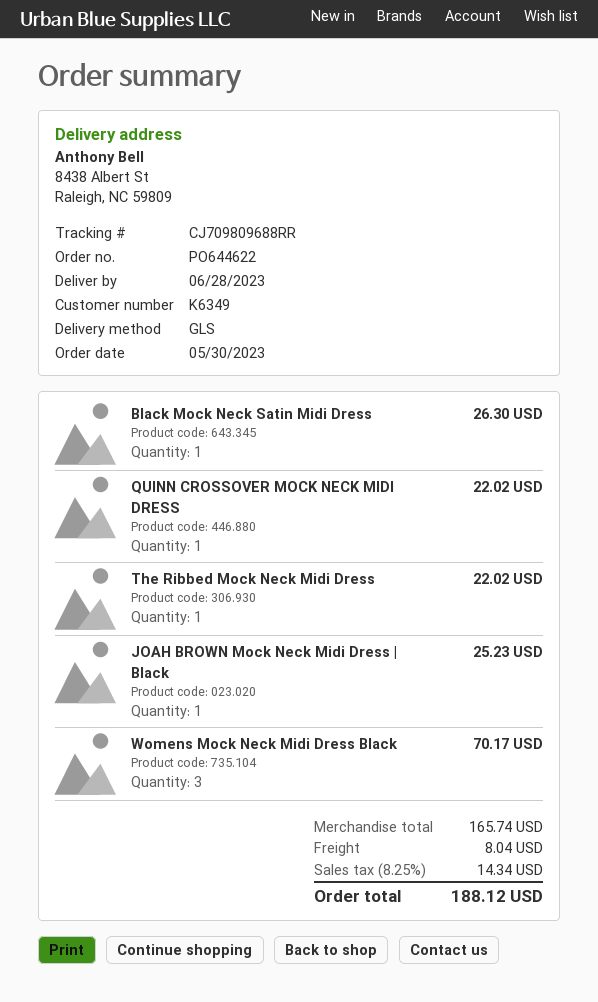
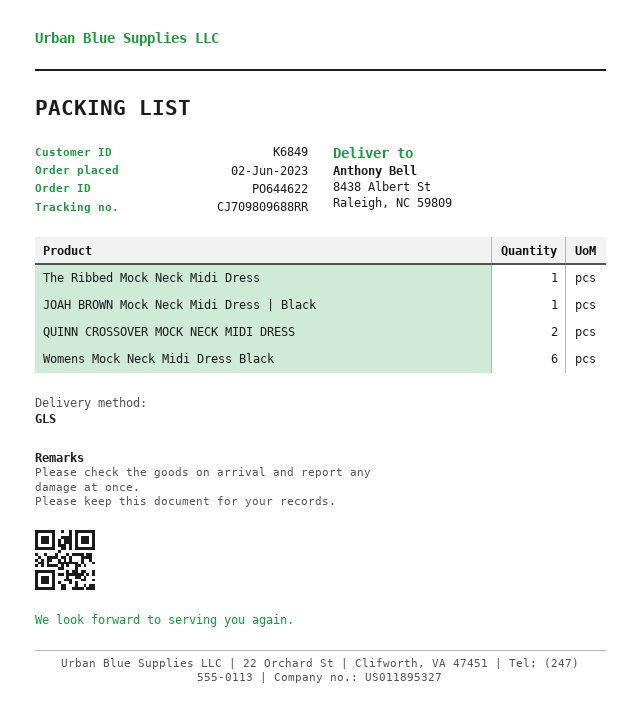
order date: 2023-05-30 -> 2023-06-02
customer number: K6349 -> K6849
Black Mock Neck Satin Midi Dress: 1 -> none
QUINN CROSSOVER MOCK NECK MIDI DRESS: 1 -> 2
Womens Mock Neck Midi Dress Black: 3 -> 6

